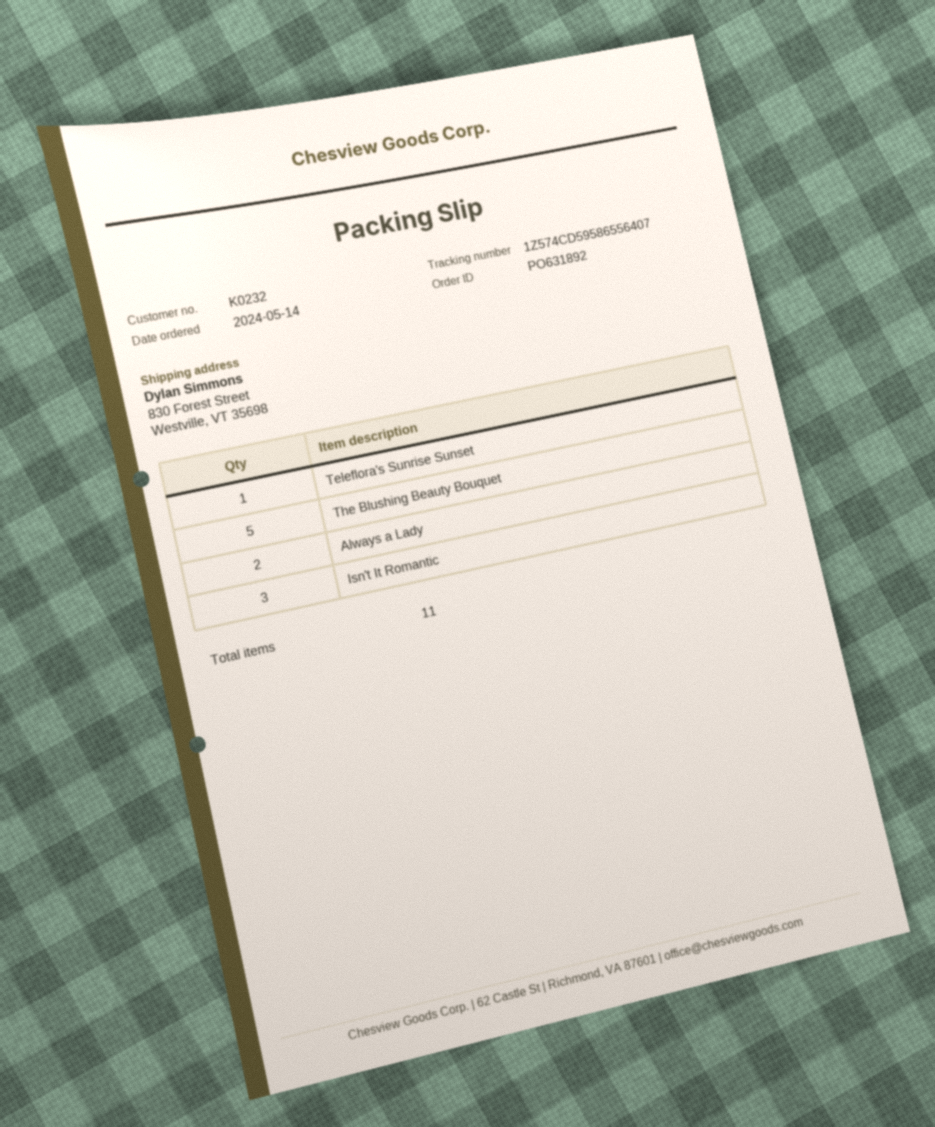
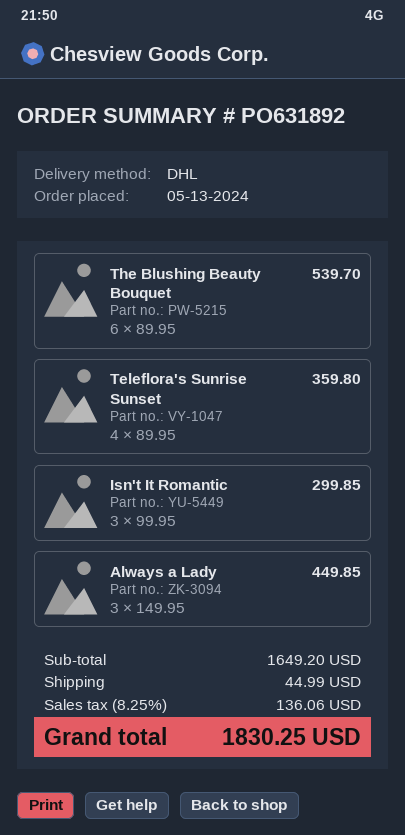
order date: 2024-05-14 -> 2024-05-13
Teleflora's Sunrise Sunset: 1 -> 4
The Blushing Beauty Bouquet: 5 -> 6
Always a Lady: 2 -> 3

